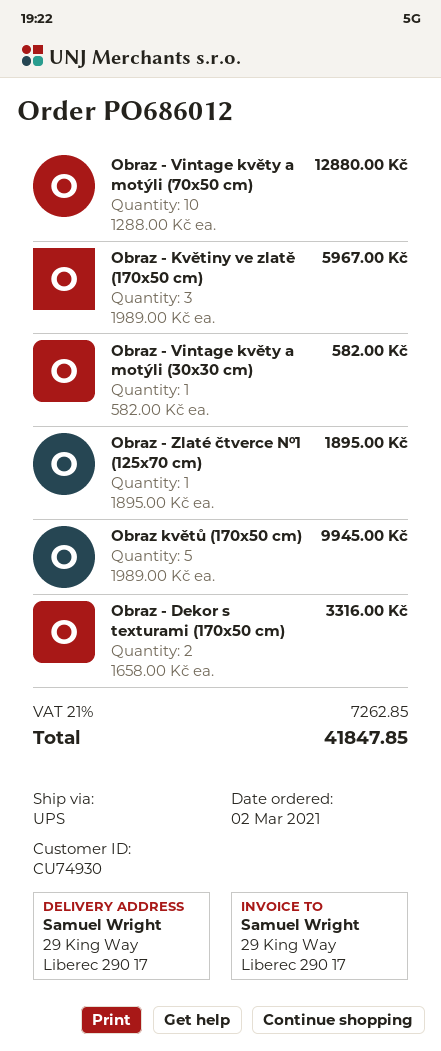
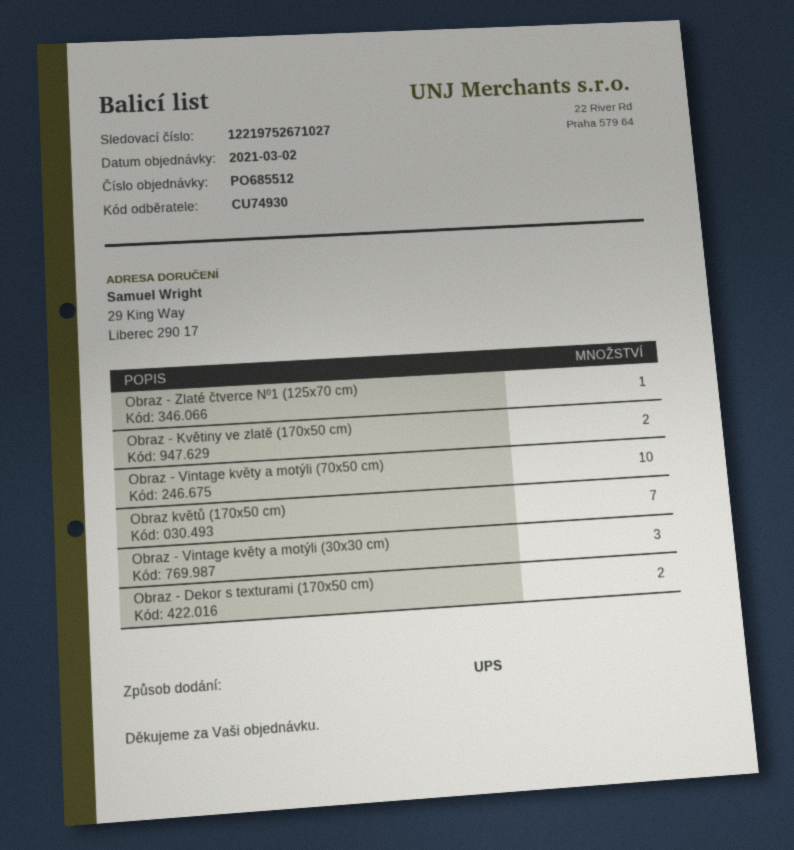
order number: PO686012 -> PO685512
Obraz - Květiny ve zlatě (170x50 cm): 3 -> 2
Obraz - Vintage květy a motýli (30x30 cm): 1 -> 3
Obraz květů (170x50 cm): 5 -> 7

